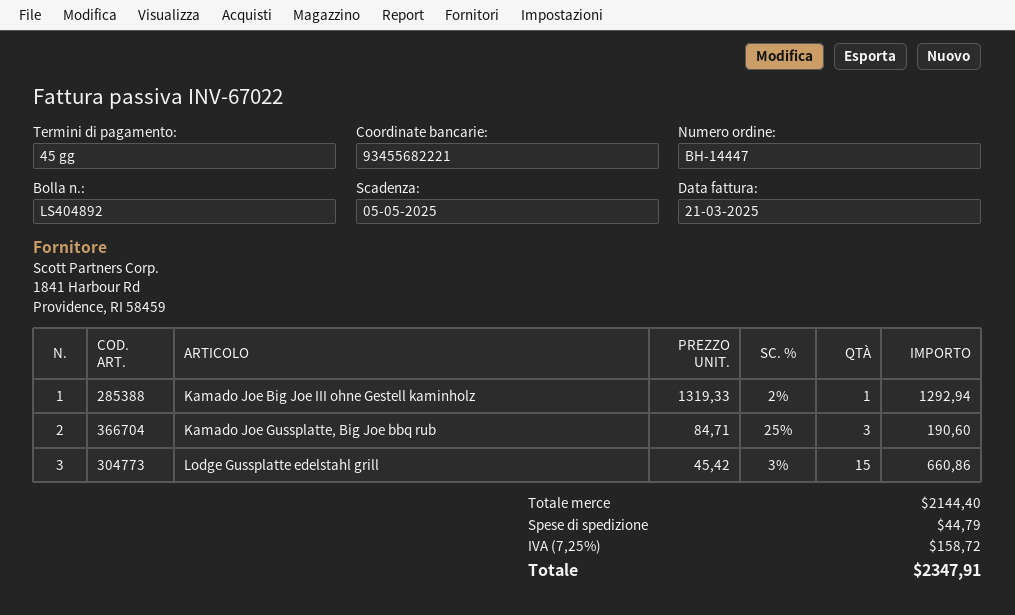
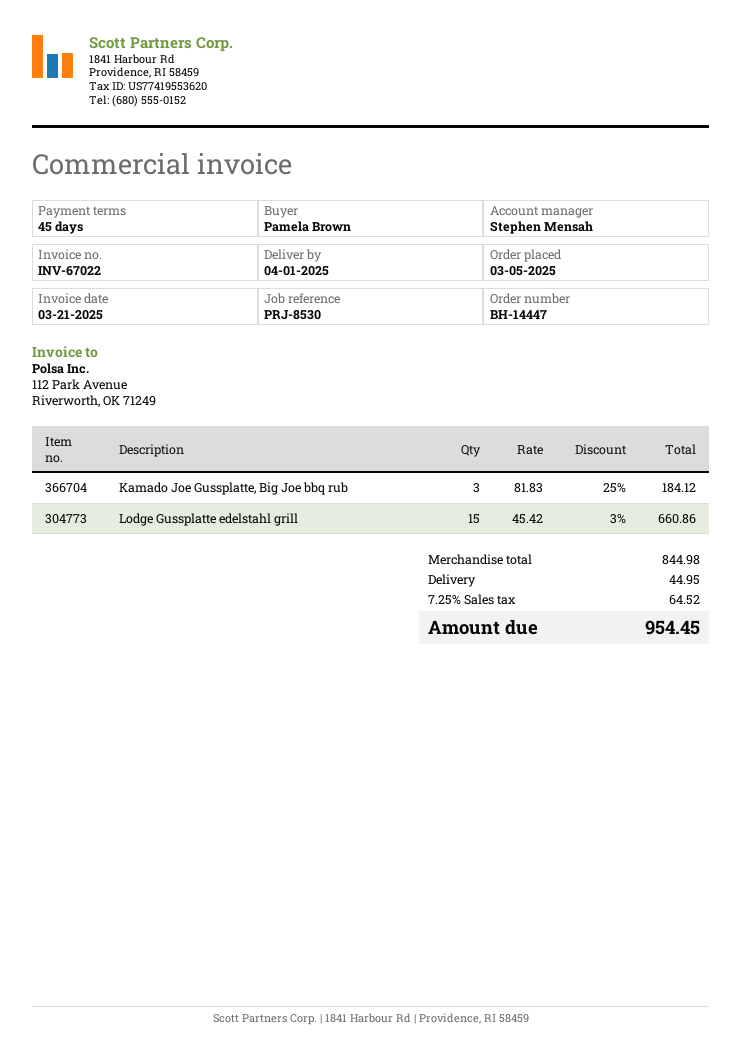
Kamado Joe Big Joe III ohne Gestell kaminholz: 1 x 1319.33 - 2% = 1292.94 -> none
Kamado Joe Gussplatte, Big Joe bbq rub: 3 x 84.71 - 25% = 190.60 -> 3 x 81.83 - 25% = 184.12
subtotal: 2144.40 -> 844.98
shipping: 44.79 -> 44.95
tax: 7.25% = 158.72 -> 7.25% = 64.52
total: 2347.91 -> 954.45

